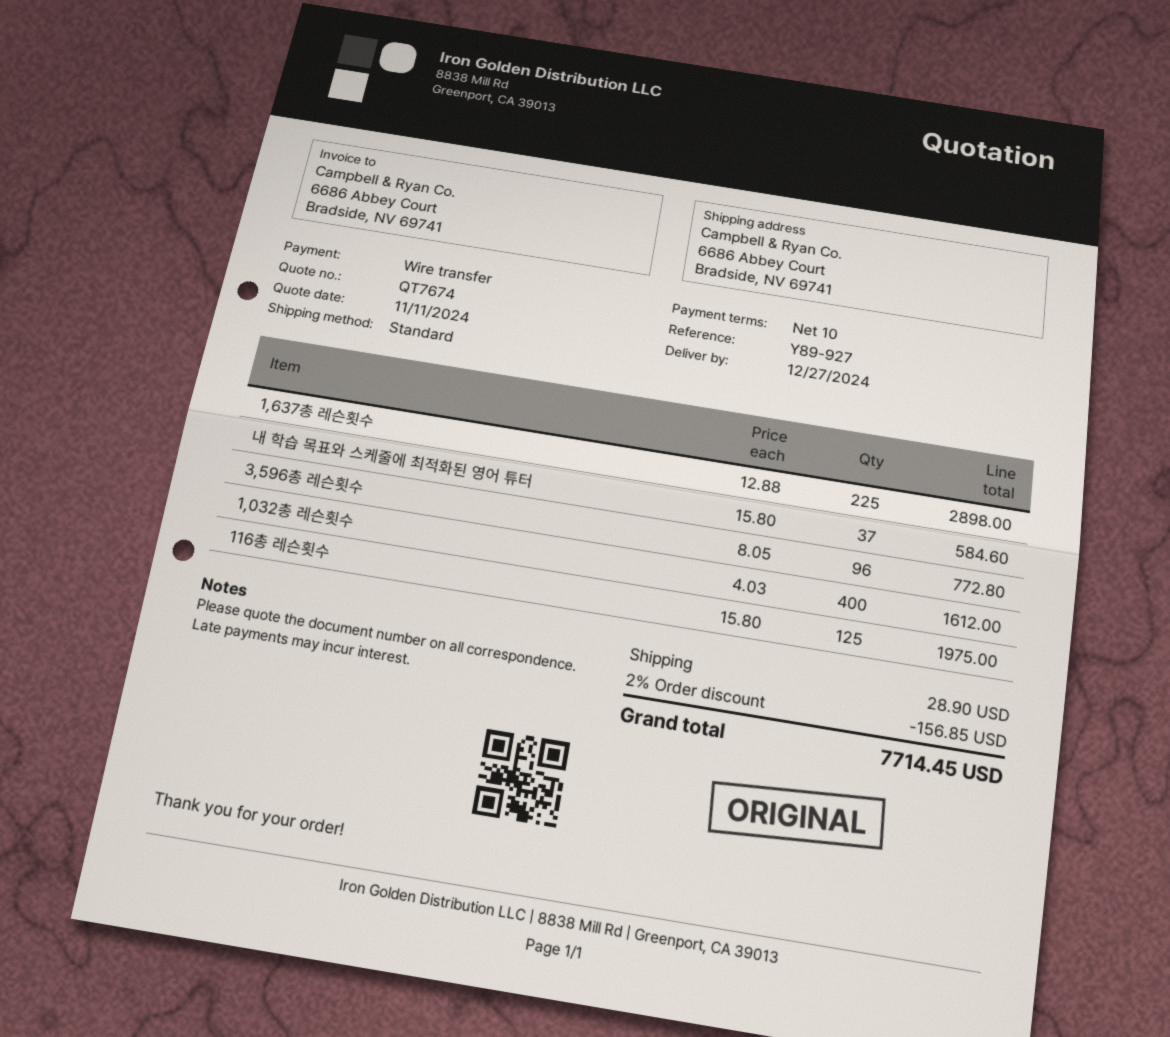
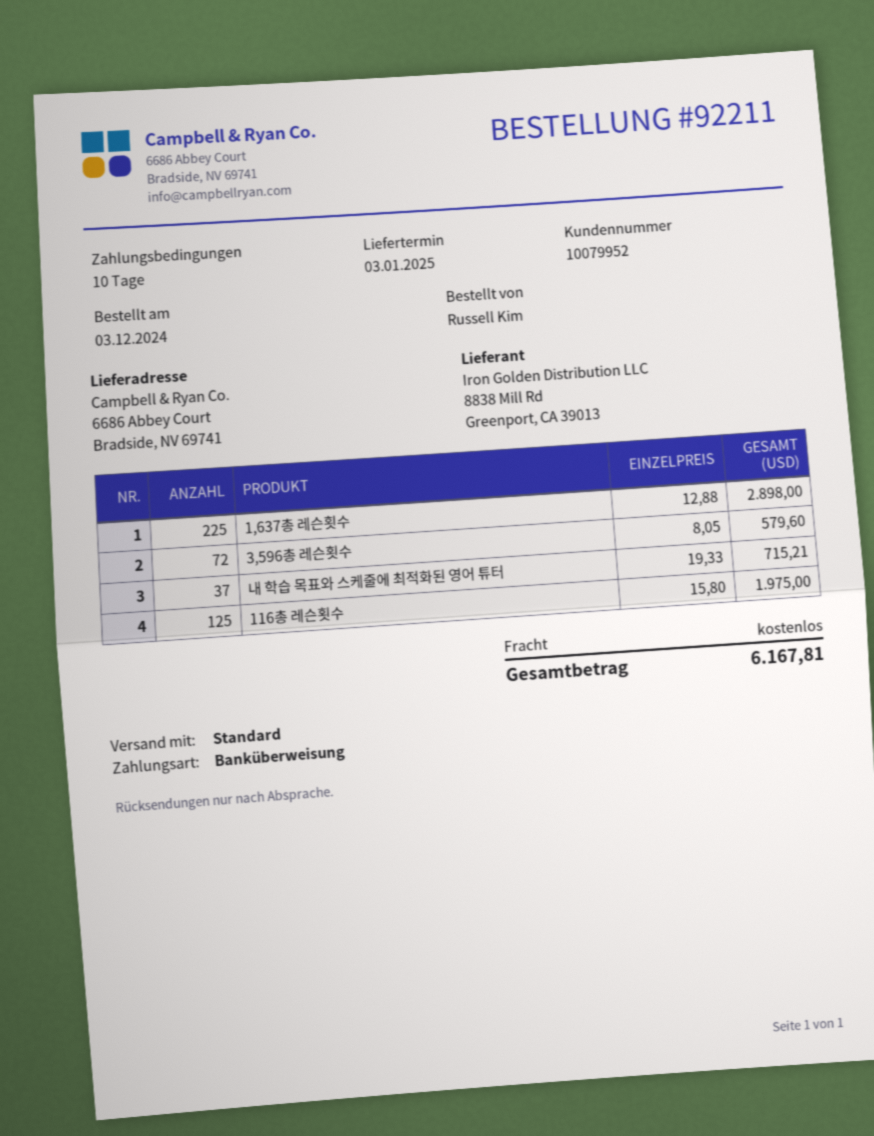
delivery date: 2024-12-27 -> 2025-01-03
내 학습 목표와 스케줄에 최적화된 영어 튜터: 37 x 15.80 = 584.60 -> 37 x 19.33 = 715.21
3,596총 레슨횟수: 96 x 8.05 = 772.80 -> 72 x 8.05 = 579.60
1,032총 레슨횟수: 400 x 4.03 = 1612.00 -> none
discount: 2% = 156.85 -> none
shipping: 28.90 -> 0.00
total: 7714.45 -> 6167.81

